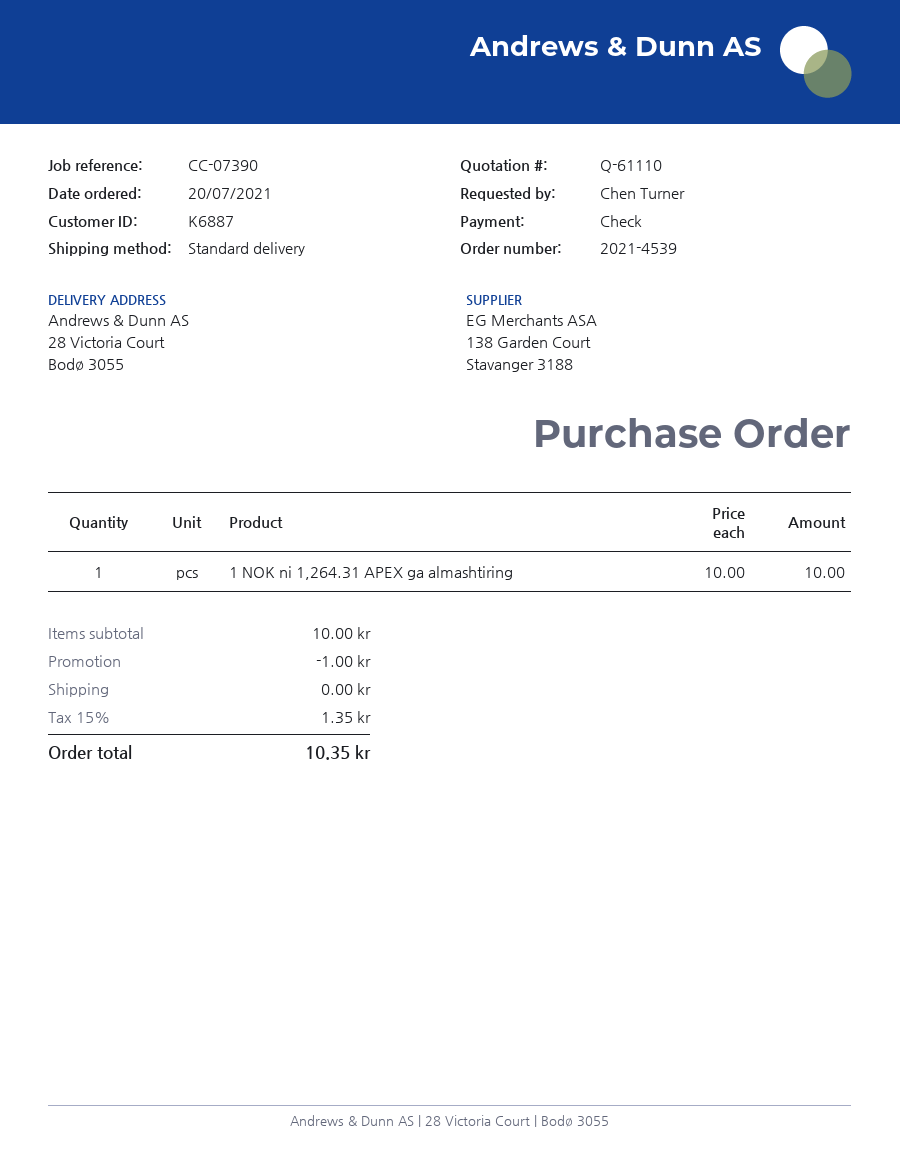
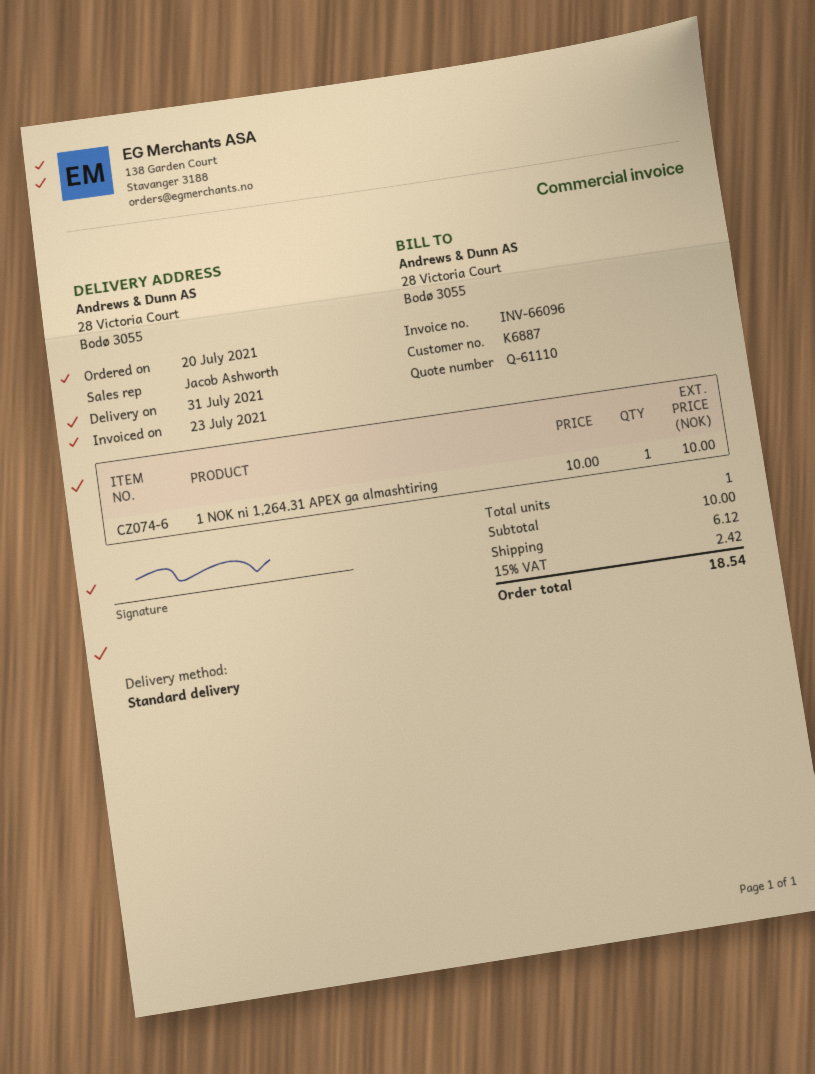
discount: 1.00 -> none
shipping: 0.00 -> 6.12
tax: 15% = 1.35 -> 15% = 2.42
total: 10.35 -> 18.54

